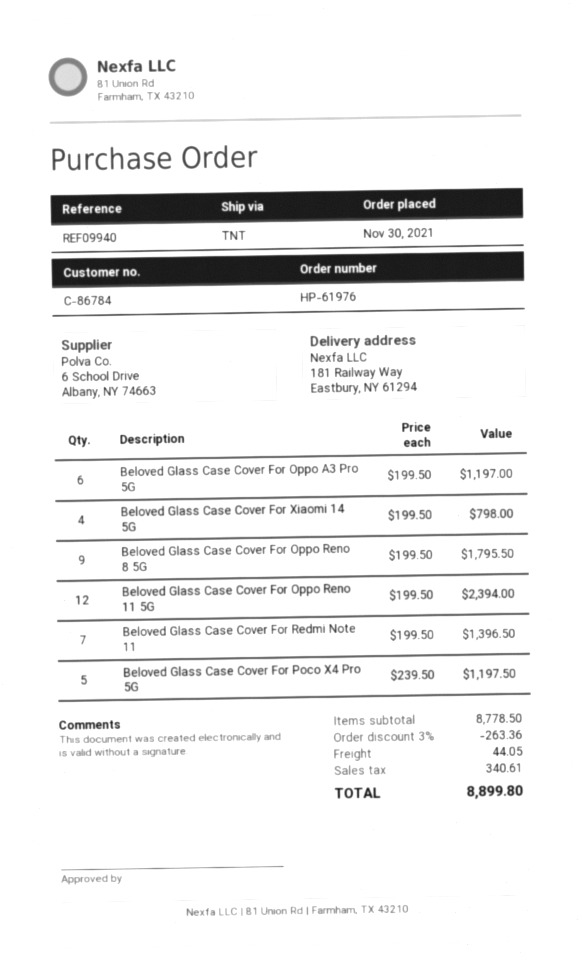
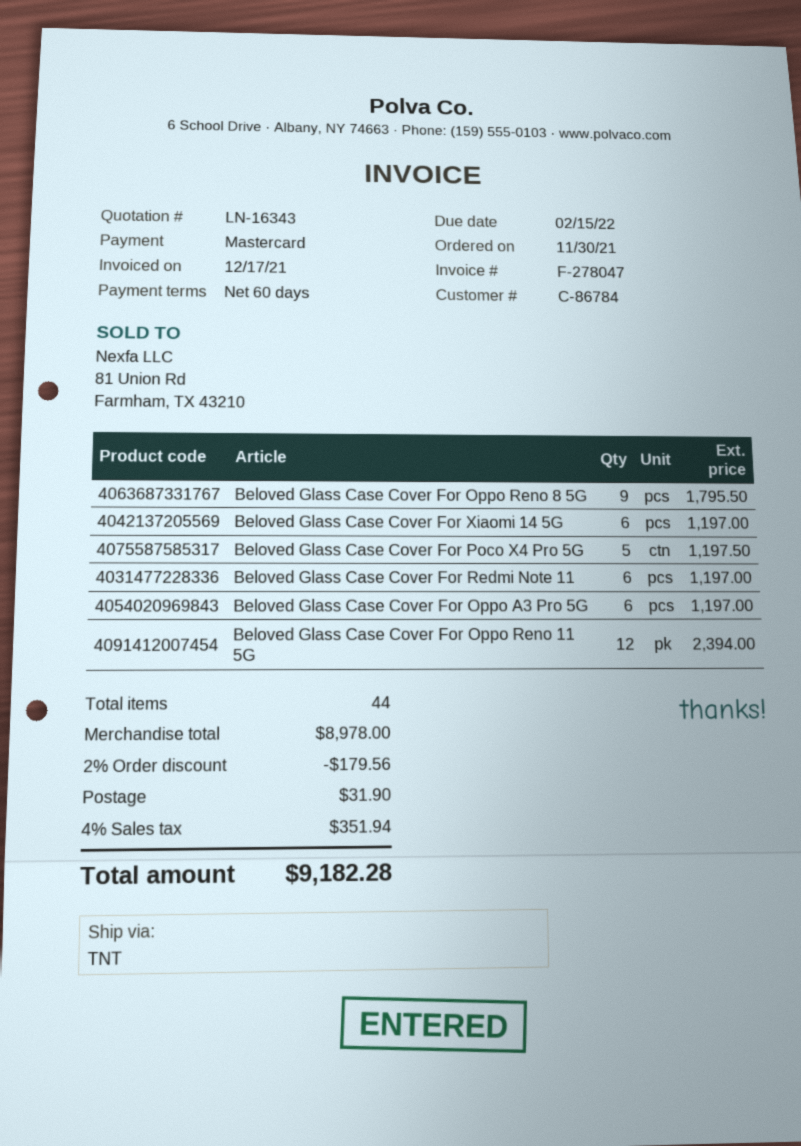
Beloved Glass Case Cover For Xiaomi 14 5G: 4 for 798.00 -> 6 for 1197.00
Beloved Glass Case Cover For Redmi Note 11: 7 for 1396.50 -> 6 for 1197.00
subtotal: 8778.50 -> 8978.00
discount: 3% = 263.36 -> 2% = 179.56
shipping: 44.05 -> 31.90
tax: 340.61 -> 351.94
total: 8899.80 -> 9182.28

